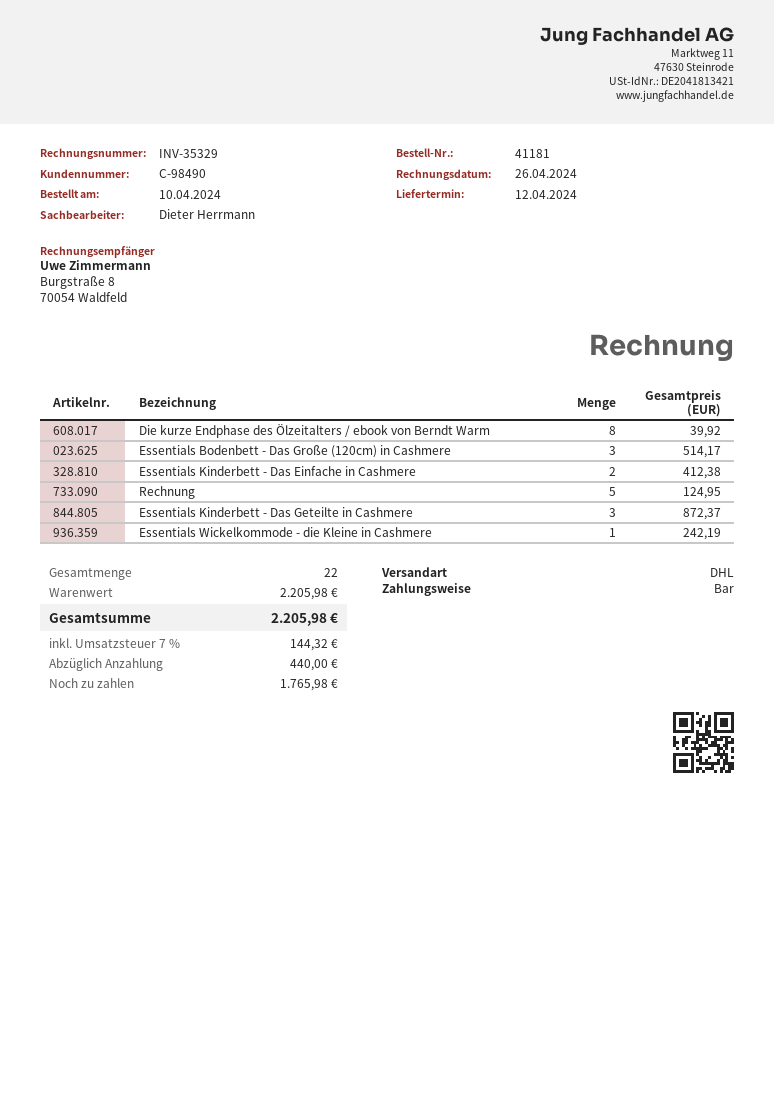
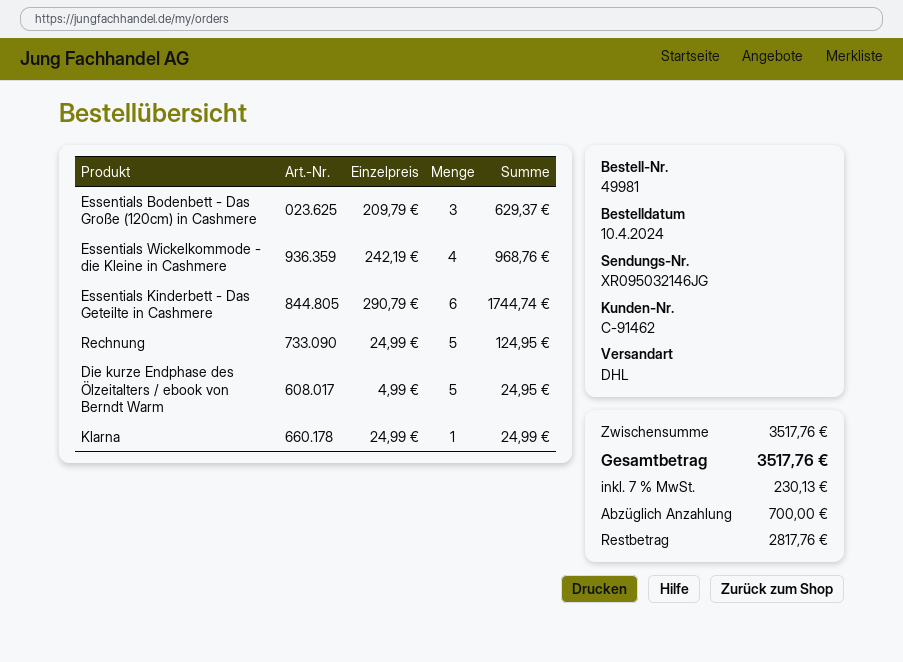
order number: 41181 -> 49981
customer number: C-98490 -> C-91462
Die kurze Endphase des Ölzeitalters / ebook von Berndt Warm: 8 for 39.92 -> 5 for 24.95
Essentials Bodenbett - Das Große (120cm) in Cashmere: 3 for 514.17 -> 3 for 629.37
Essentials Kinderbett - Das Einfache in Cashmere: 2 for 412.38 -> none
Essentials Kinderbett - Das Geteilte in Cashmere: 3 for 872.37 -> 6 for 1744.74
Essentials Wickelkommode - die Kleine in Cashmere: 1 for 242.19 -> 4 for 968.76
Klarna: none -> 1 for 24.99
subtotal: 2205.98 -> 3517.76
tax: 7% = 144.32 -> 7% = 230.13
total: 2205.98 -> 3517.76
deposit: 440.00 -> 700.00
balance: 1765.98 -> 2817.76

